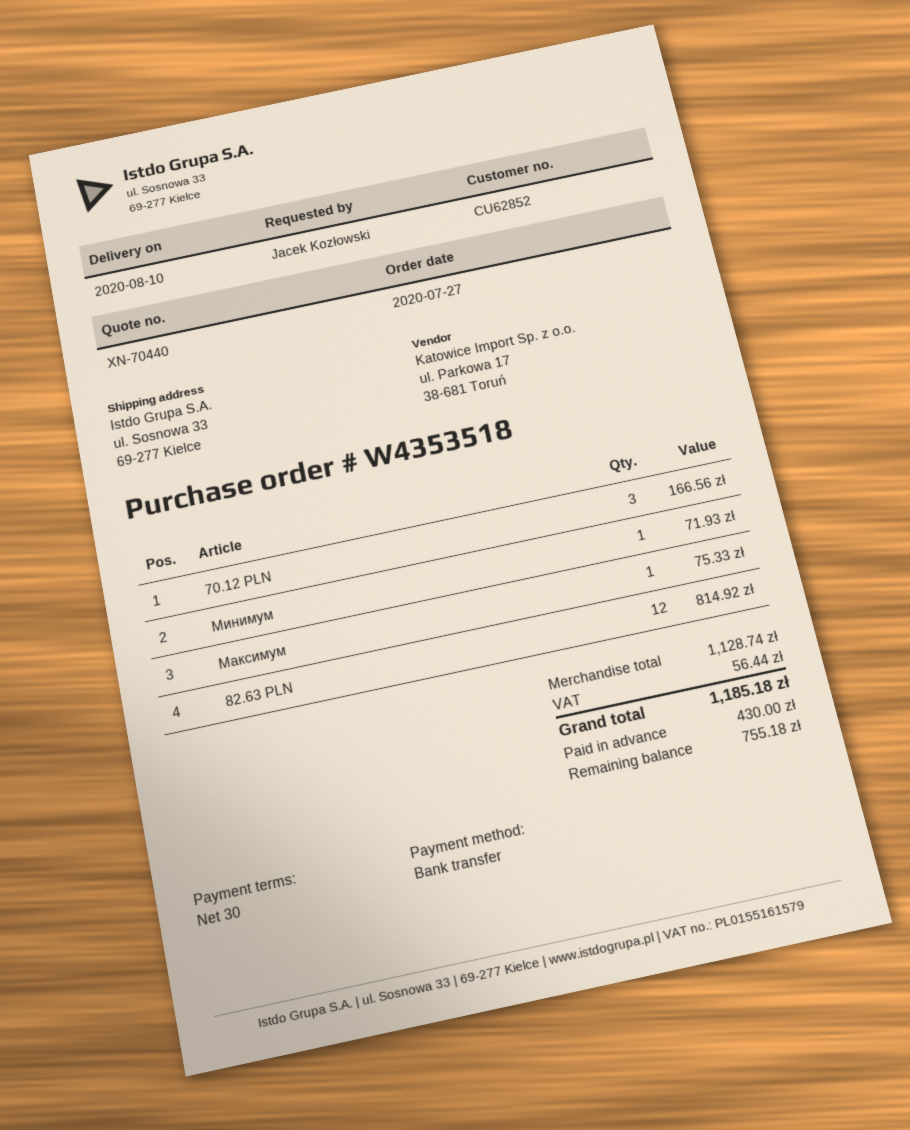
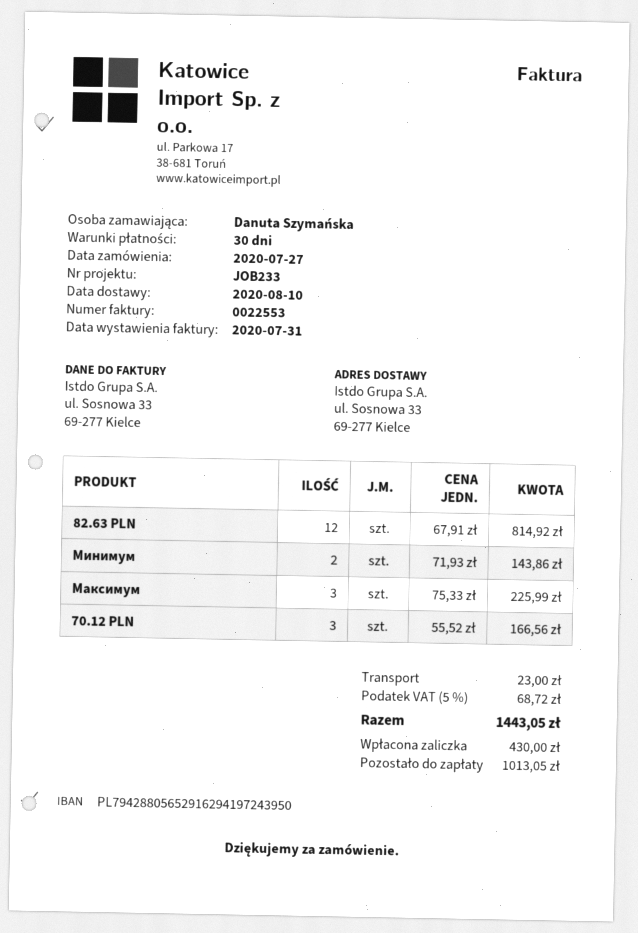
ordered by: Jacek Kozłowski -> Danuta Szymańska
Минимум: 1 for 71.93 -> 2 for 143.86
Максимум: 1 for 75.33 -> 3 for 225.99
shipping: none -> 23.00
tax: 56.44 -> 68.72
total: 1185.18 -> 1443.05
balance: 755.18 -> 1013.05

